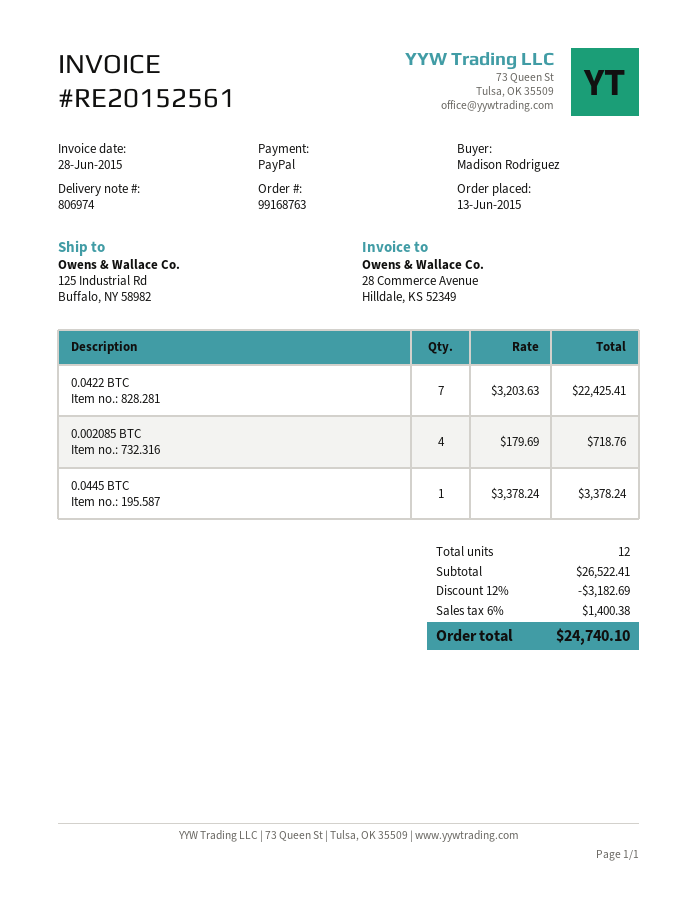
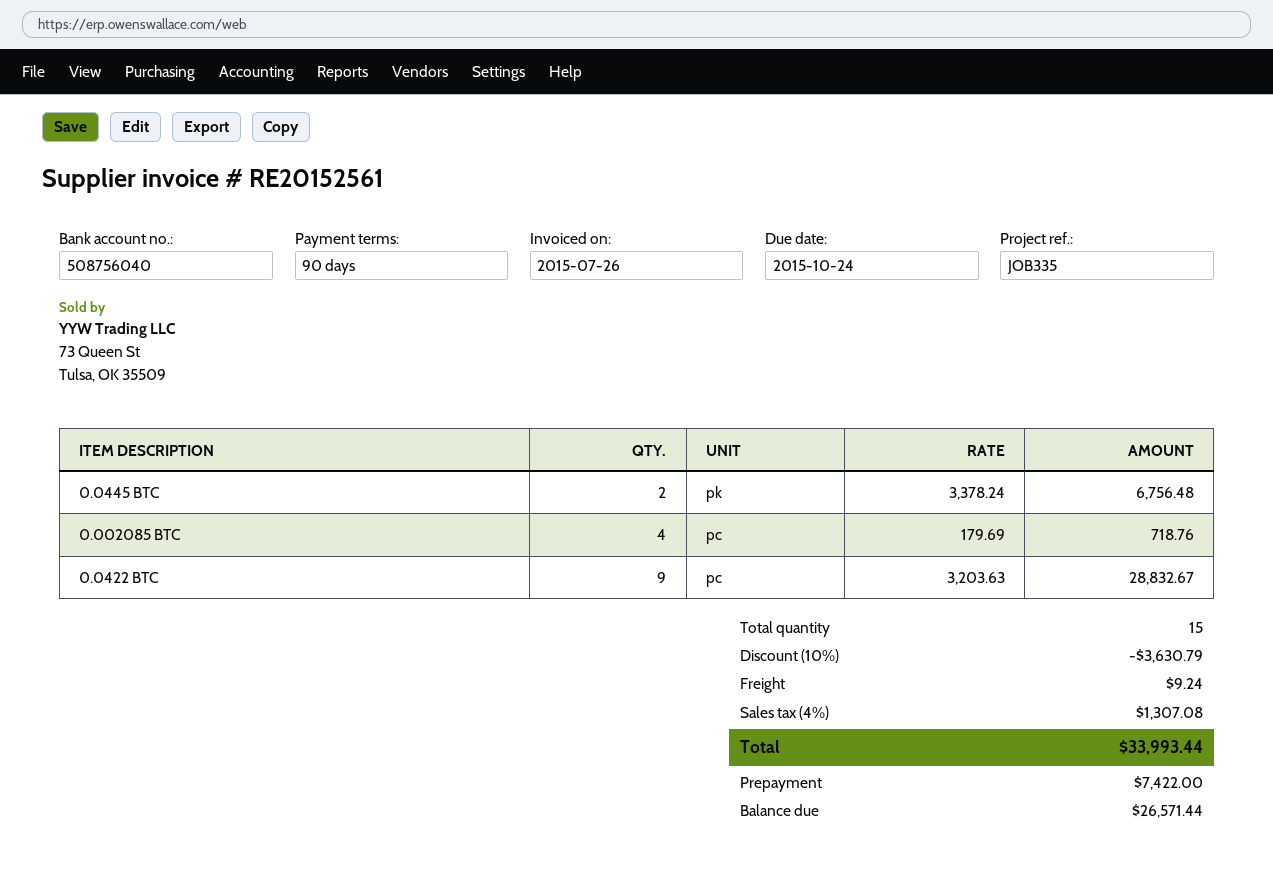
invoice date: 2015-06-28 -> 2015-07-26
0.0422 BTC: 7 x 3203.63 = 22425.41 -> 9 x 3203.63 = 28832.67
0.0445 BTC: 1 x 3378.24 = 3378.24 -> 2 x 3378.24 = 6756.48
total quantity: 12 -> 15
discount: 12% = 3182.69 -> 10% = 3630.79
shipping: none -> 9.24
tax: 6% = 1400.38 -> 4% = 1307.08
total: 24740.10 -> 33993.44

